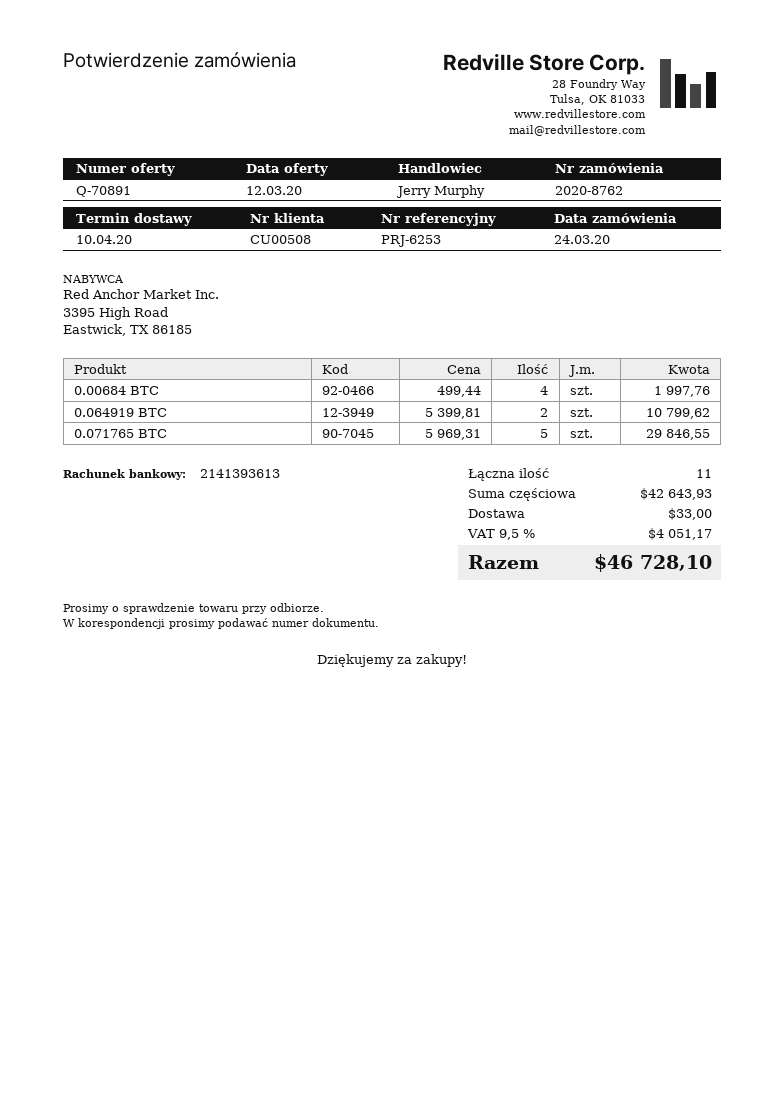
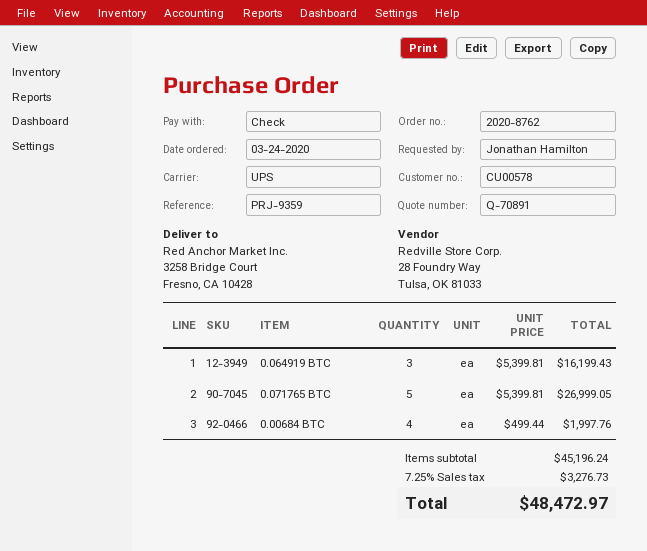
customer number: CU00508 -> CU00578
reference: PRJ-6253 -> PRJ-9359
0.064919 BTC: 2 x 5399.81 = 10799.62 -> 3 x 5399.81 = 16199.43
0.071765 BTC: 5 x 5969.31 = 29846.55 -> 5 x 5399.81 = 26999.05
subtotal: 42643.93 -> 45196.24
shipping: 33.00 -> none
tax: 9.5% = 4051.17 -> 7.25% = 3276.73
total: 46728.10 -> 48472.97

